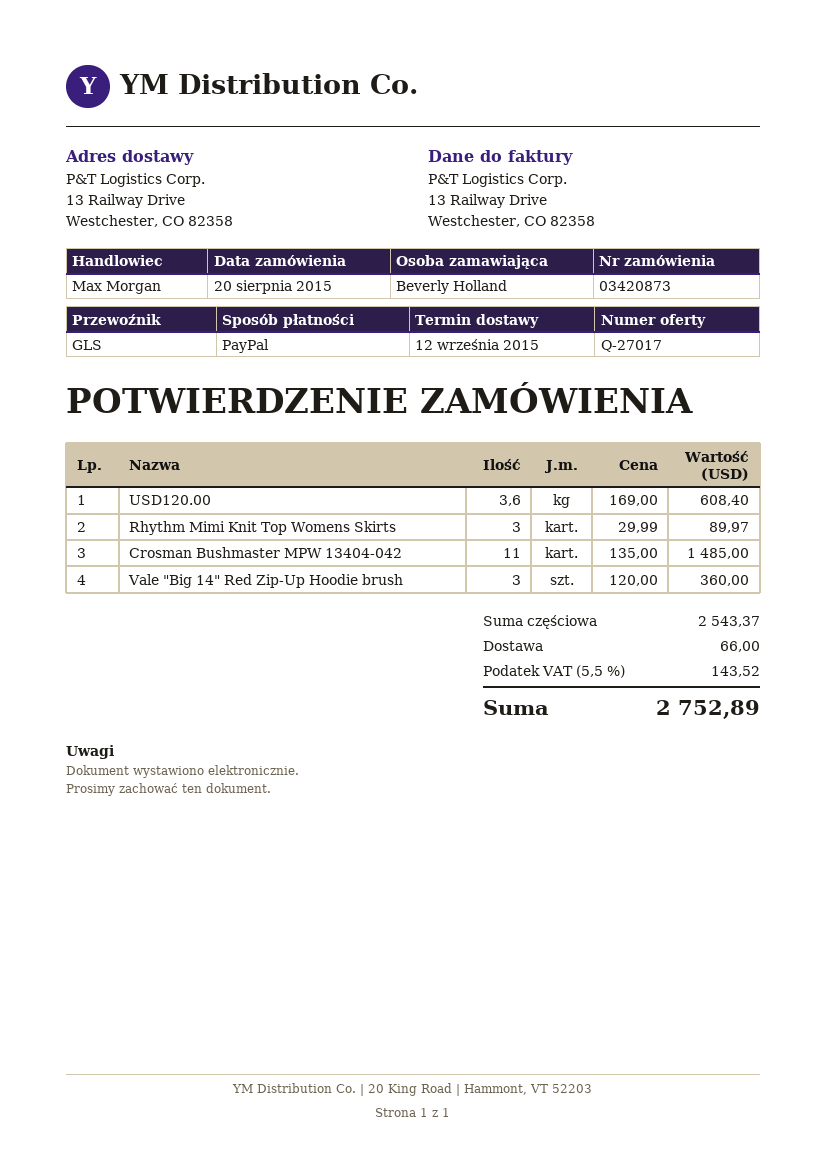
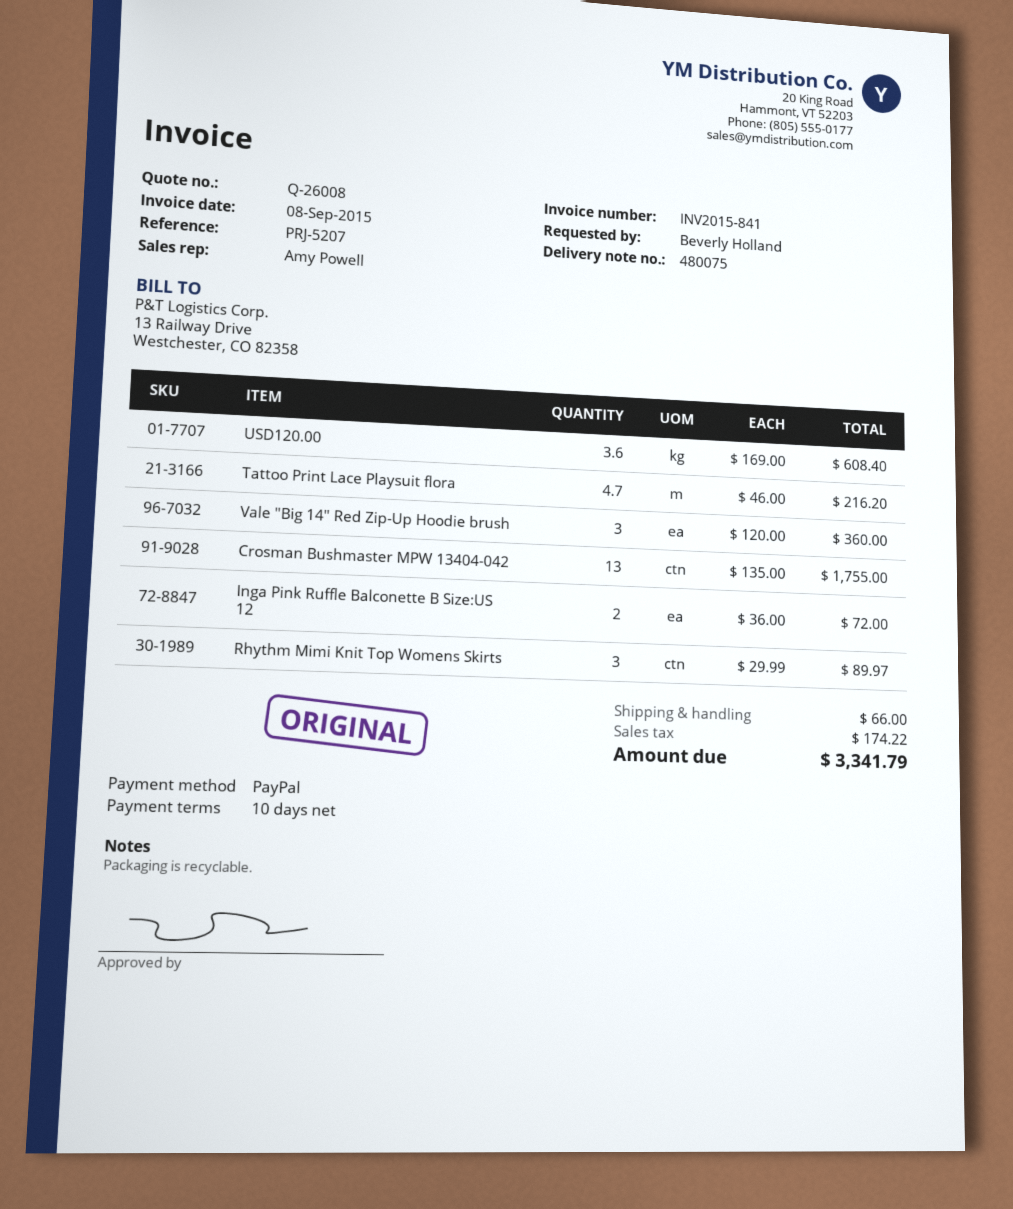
quote number: Q-27017 -> Q-26008
sales rep: Max Morgan -> Amy Powell
Crosman Bushmaster MPW 13404-042: 11 x 135.00 = 1485.00 -> 13 x 135.00 = 1755.00
Tattoo Print Lace Playsuit flora: none -> 4.7 x 46.00 = 216.20
Inga Pink Ruffle Balconette B Size:US 12: none -> 2 x 36.00 = 72.00
tax: 143.52 -> 174.22
total: 2752.89 -> 3341.79

